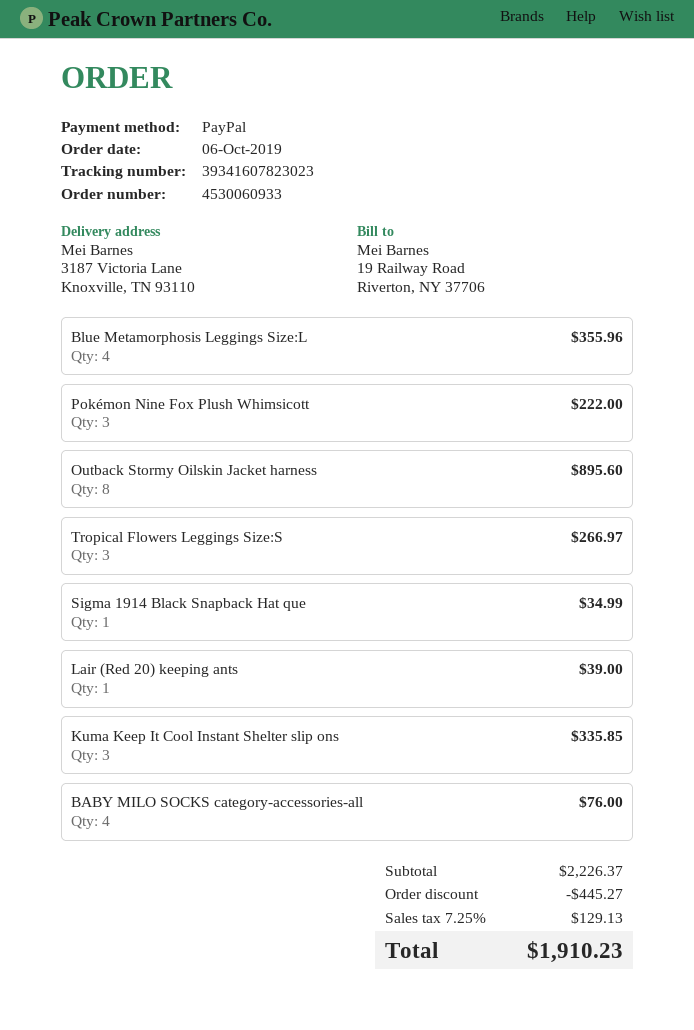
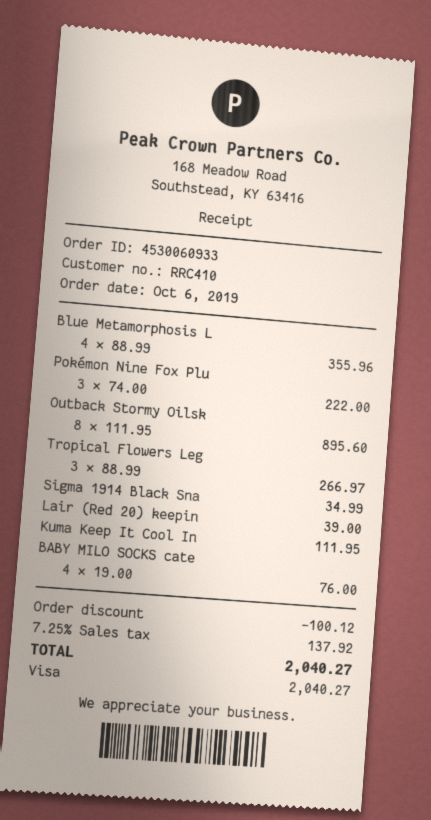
payment method: PayPal -> Visa
Kuma Keep It Cool Instant Shelter slip ons: 3 for 335.85 -> 1 for 111.95
discount: 445.27 -> 100.12
tax: 7.25% = 129.13 -> 7.25% = 137.92
total: 1910.23 -> 2040.27

